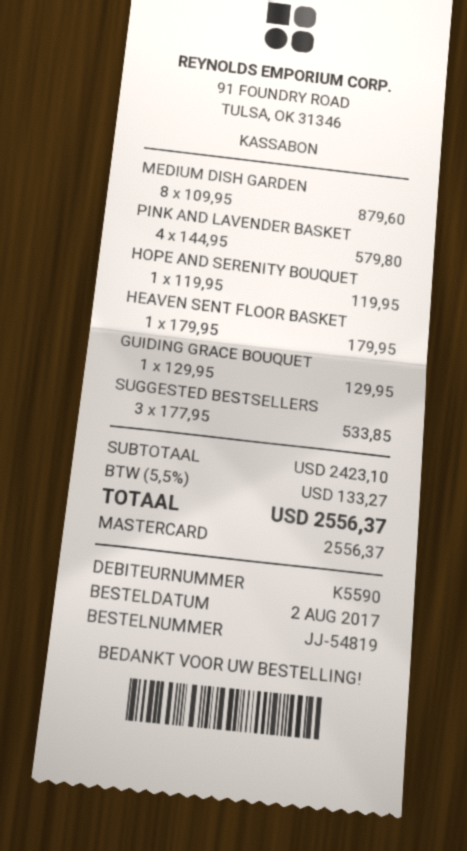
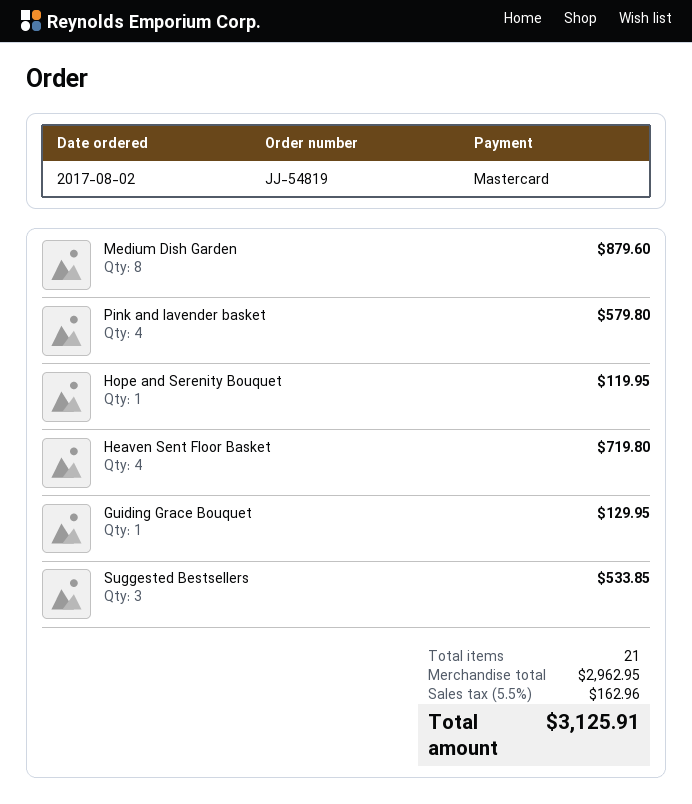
HEAVEN SENT FLOOR BASKET: 1 for 179.95 -> 4 for 719.80
subtotal: 2423.10 -> 2962.95
tax: 5.5% = 133.27 -> 5.5% = 162.96
total: 2556.37 -> 3125.91

